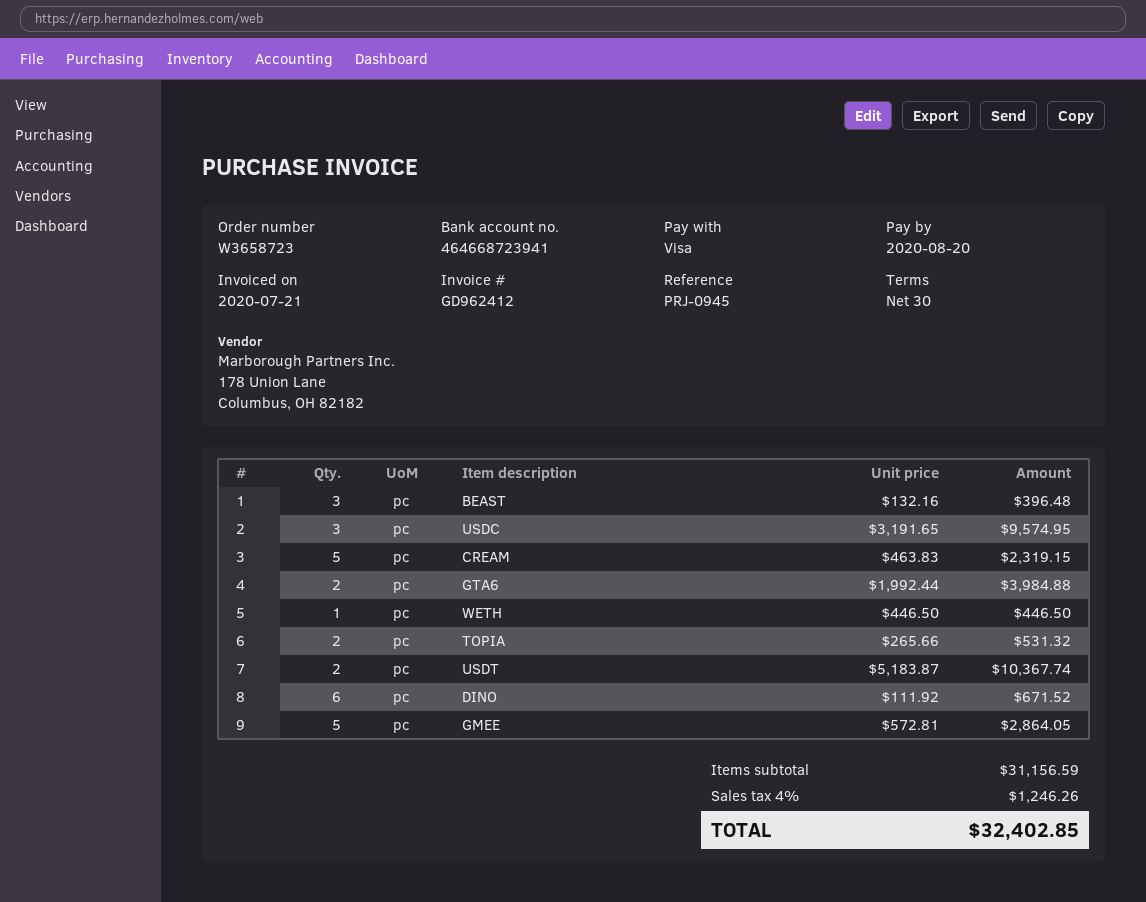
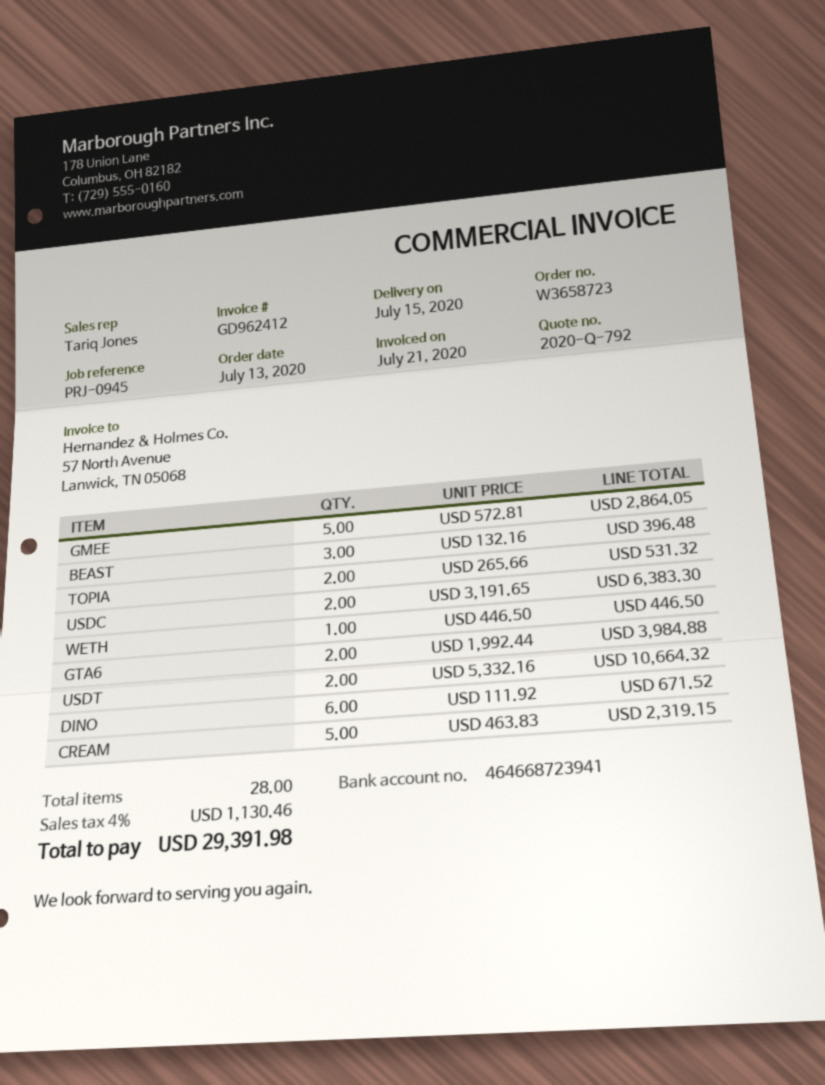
USDC: 3 x 3191.65 = 9574.95 -> 2 x 3191.65 = 6383.30
USDT: 2 x 5183.87 = 10367.74 -> 2 x 5332.16 = 10664.32
tax: 4% = 1246.26 -> 4% = 1130.46
total: 32402.85 -> 29391.98

